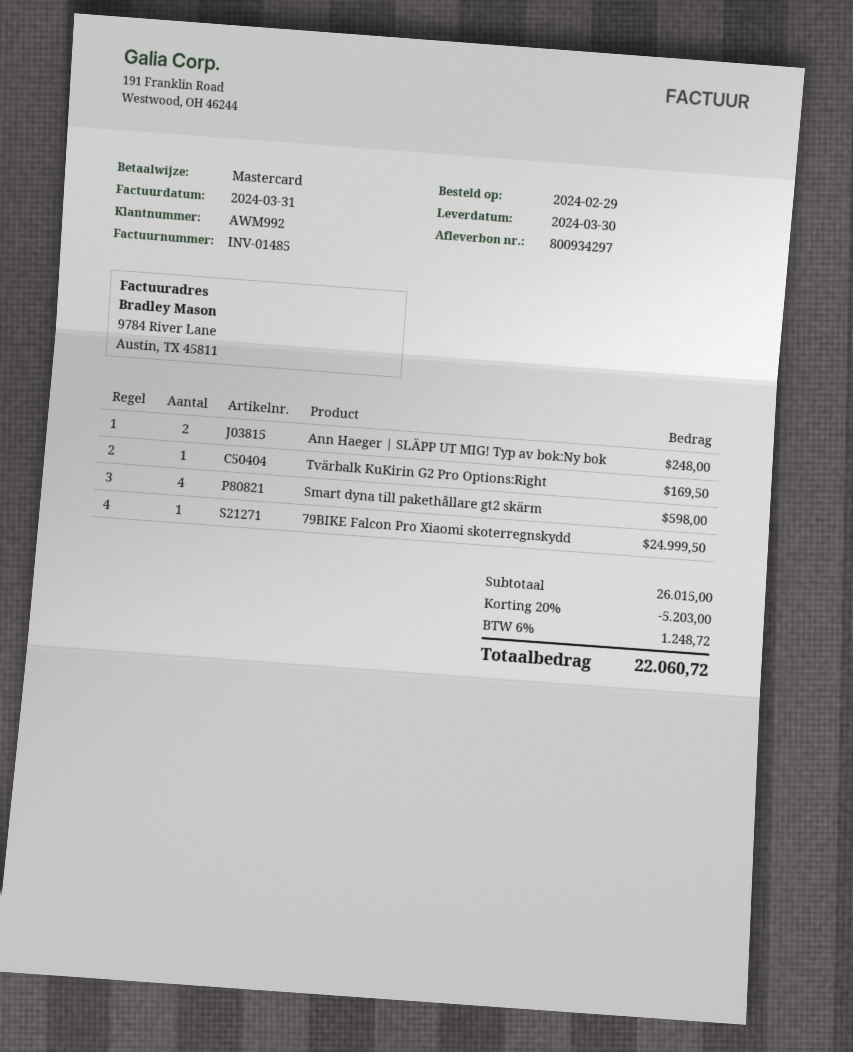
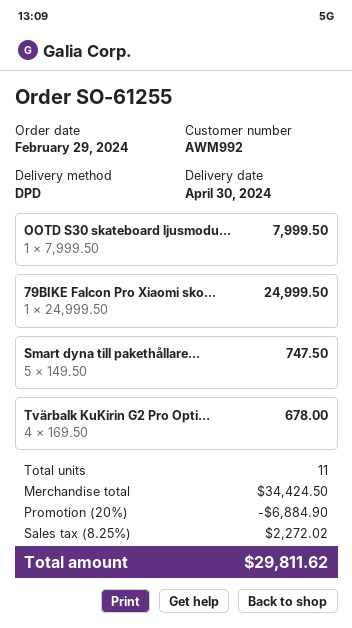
delivery date: 2024-03-30 -> 2024-04-30
Ann Haeger | SLÄPP UT MIG! Typ av bok:Ny bok: 2 for 248.00 -> none
Tvärbalk KuKirin G2 Pro Options:Right: 1 for 169.50 -> 4 for 678.00
Smart dyna till pakethållare gt2 skärm: 4 for 598.00 -> 5 for 747.50
OOTD S30 skateboard ljusmodu...: none -> 1 for 7999.50
subtotal: 26015.00 -> 34424.50
discount: 20% = 5203.00 -> 20% = 6884.90
tax: 6% = 1248.72 -> 8.25% = 2272.02
total: 22060.72 -> 29811.62

